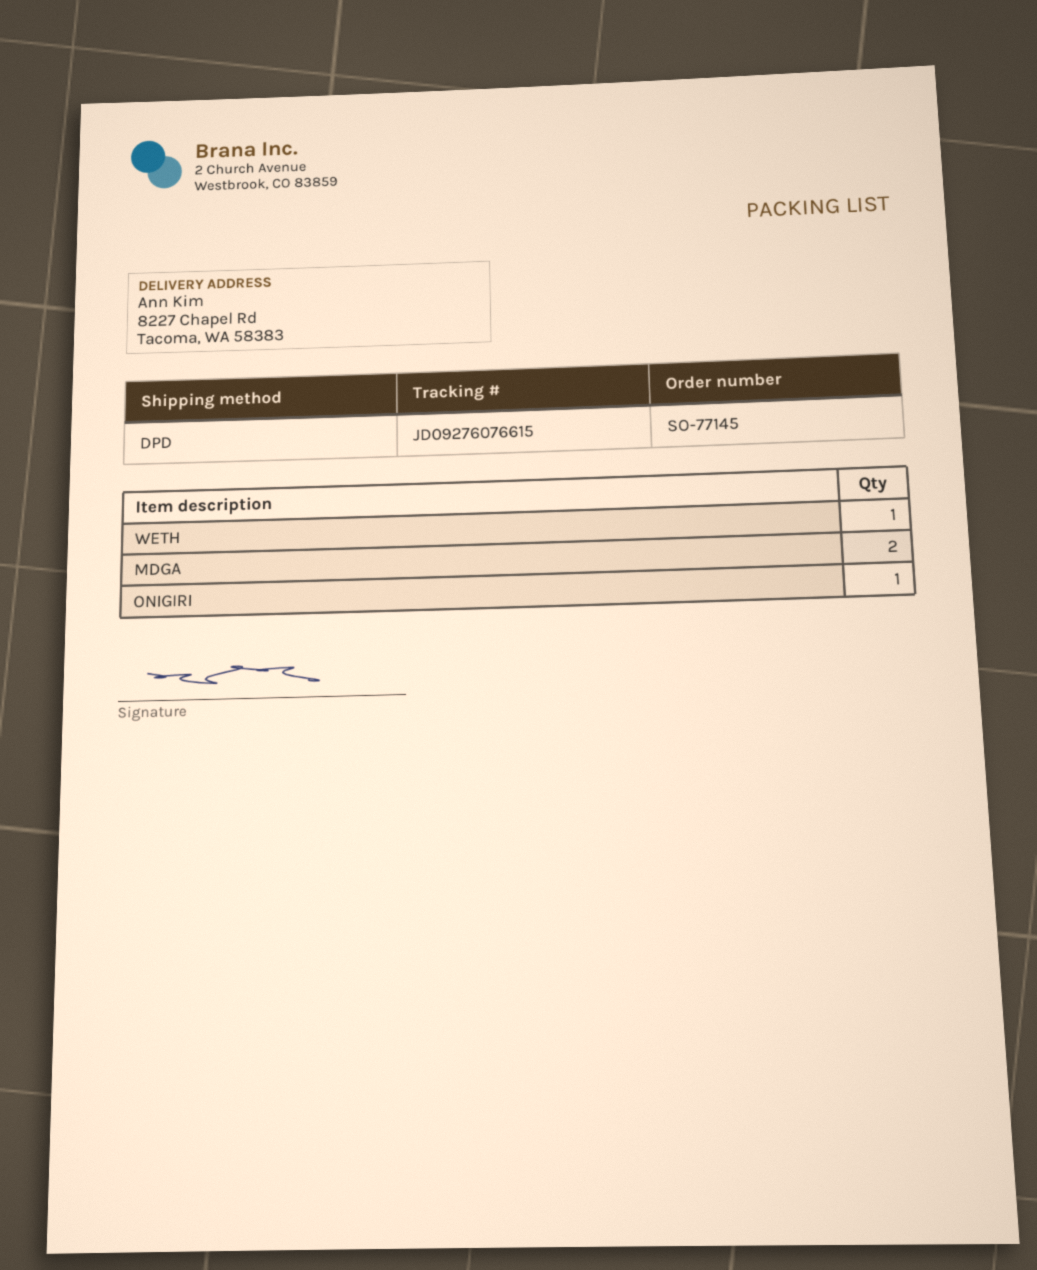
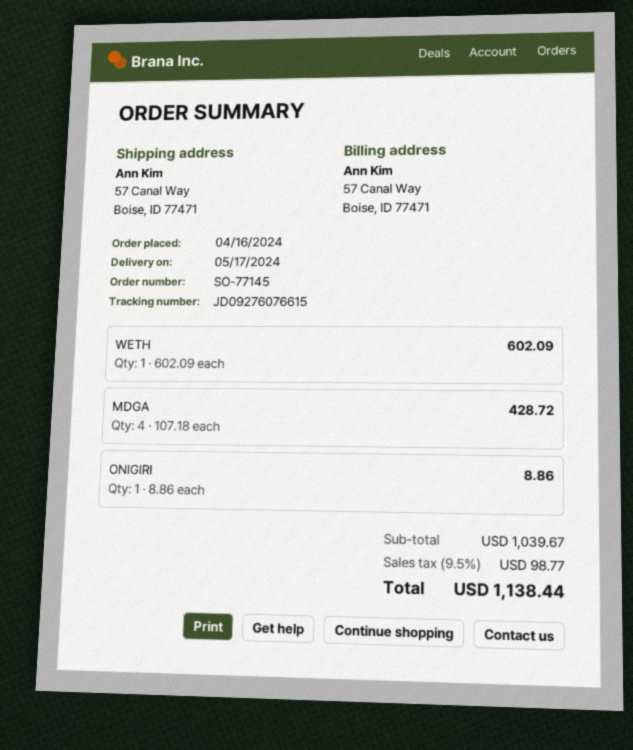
ship to: 8227 Chapel Rd, Tacoma, WA 58383 -> 57 Canal Way, Boise, ID 77471
MDGA: 2 -> 4

